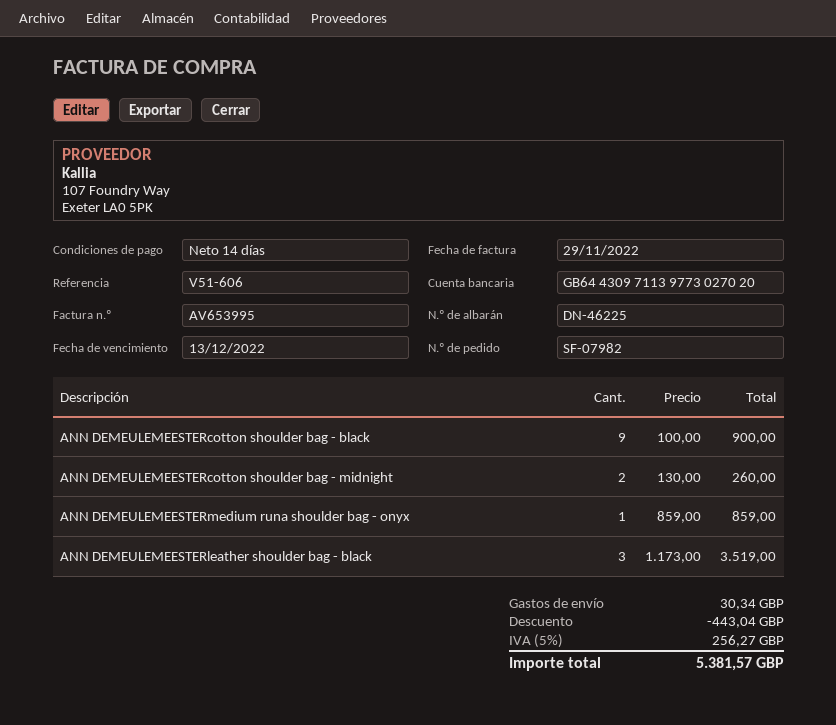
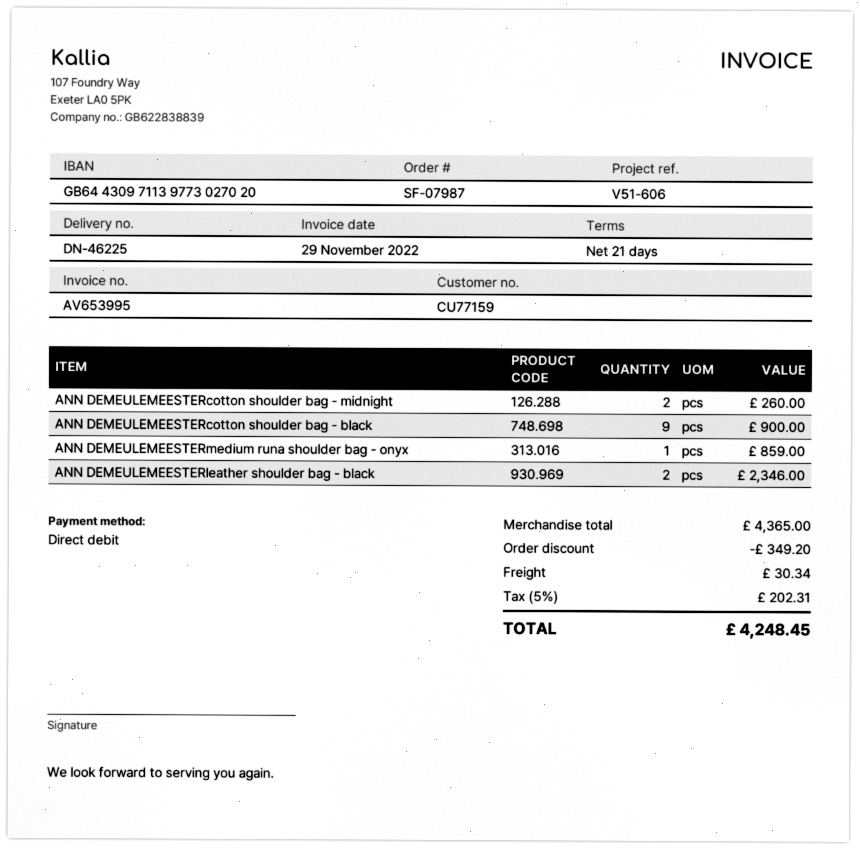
order number: SF-07982 -> SF-07987
payment terms: 14 days -> 21 days
ANN DEMEULEMEESTERleather shoulder bag - black: 3 for 3519.00 -> 2 for 2346.00
discount: 443.04 -> 349.20
tax: 5% = 256.27 -> 5% = 202.31
total: 5381.57 -> 4248.45

